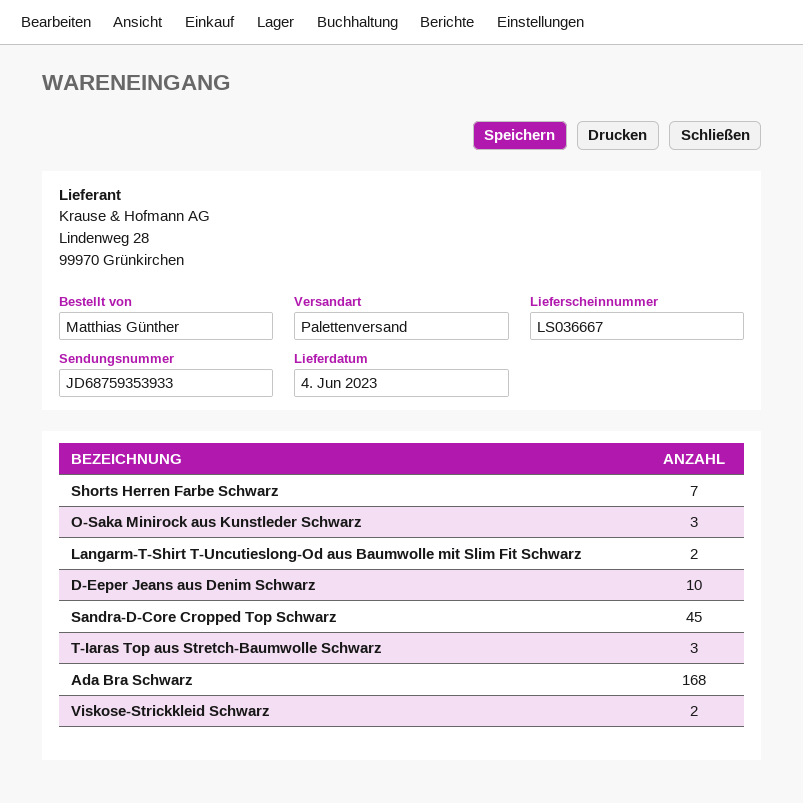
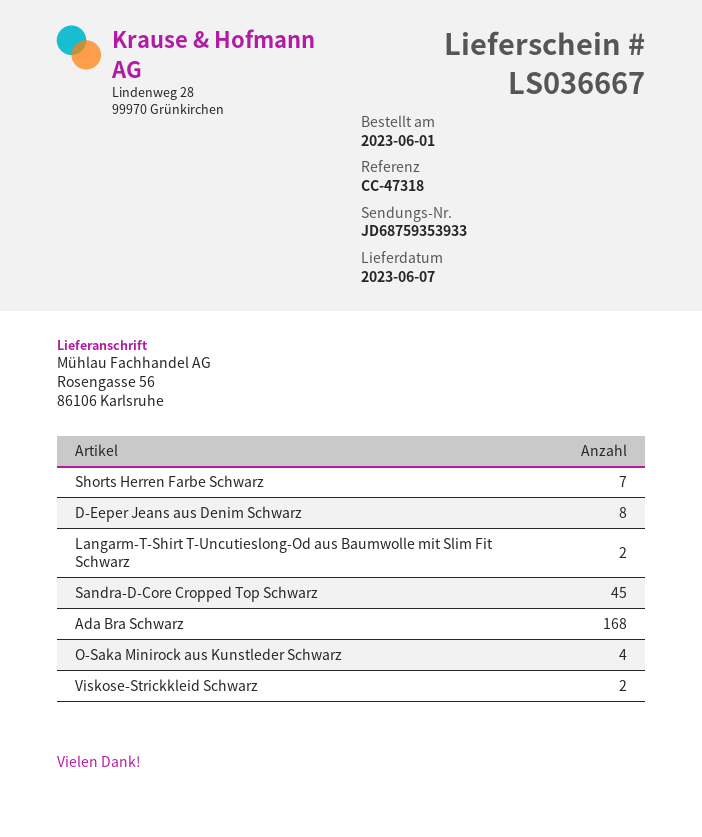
delivery date: 2023-06-04 -> 2023-06-07
O-Saka Minirock aus Kunstleder Schwarz: 3 -> 4
D-Eeper Jeans aus Denim Schwarz: 10 -> 8
T-Iaras Top aus Stretch-Baumwolle Schwarz: 3 -> none

